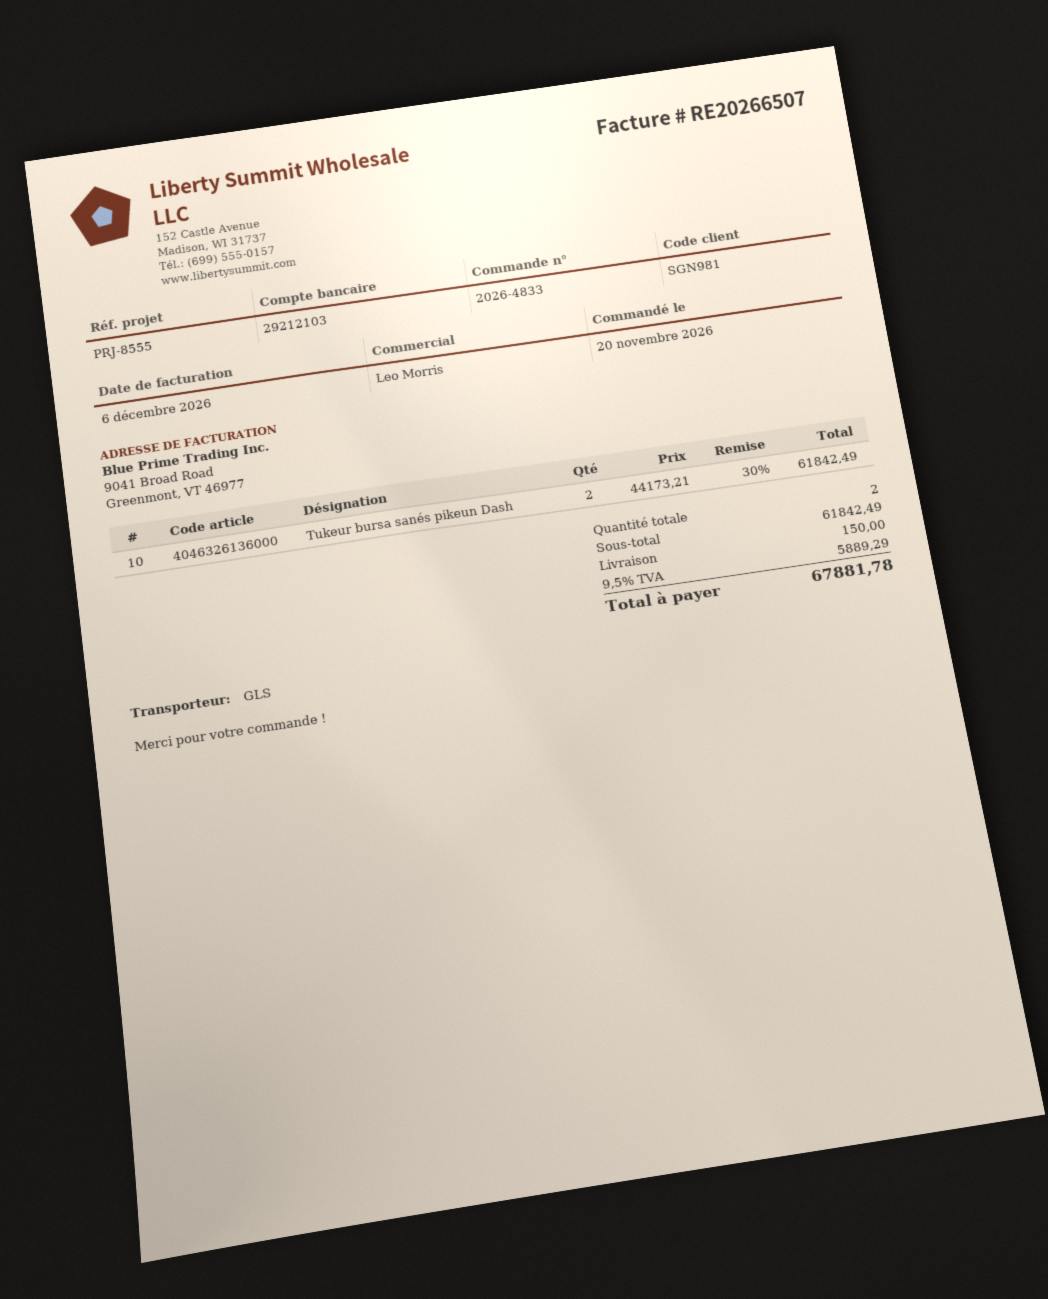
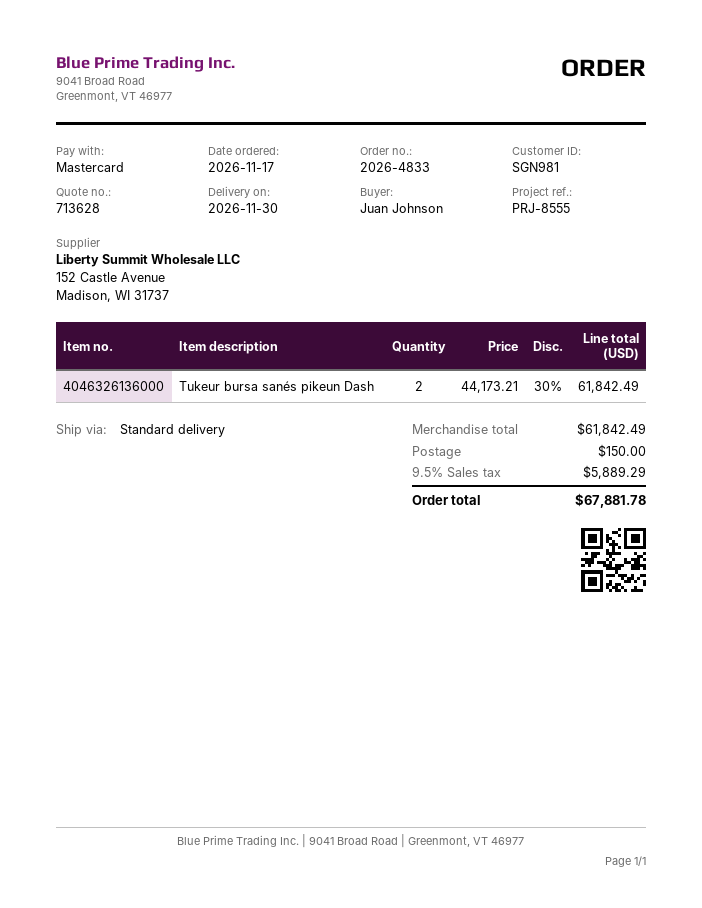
order date: 2026-11-20 -> 2026-11-17
shipping method: GLS -> standard

